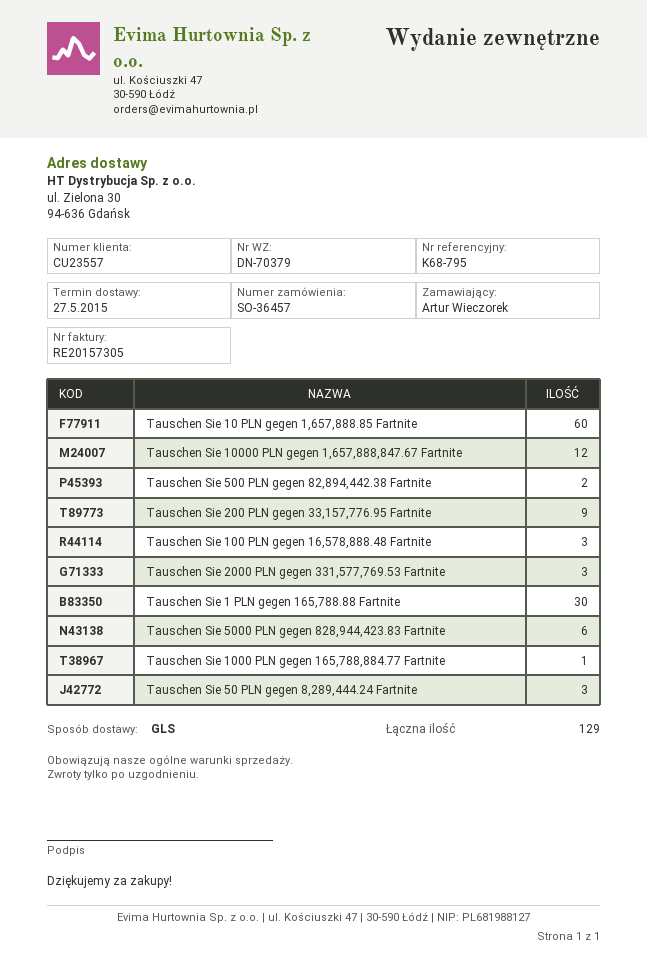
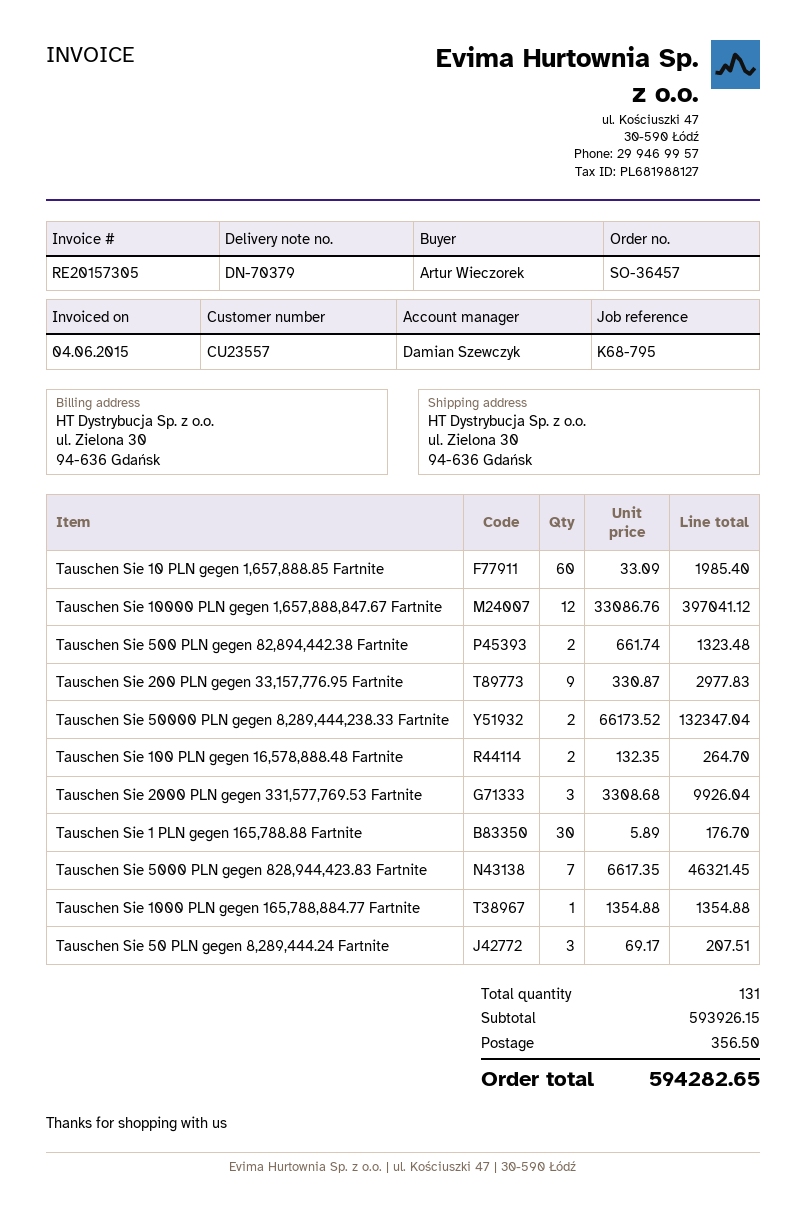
Tauschen Sie 100 PLN gegen 16,578,888.48 Fartnite: 3 -> 2
Tauschen Sie 5000 PLN gegen 828,944,423.83 Fartnite: 6 -> 7
Tauschen Sie 50000 PLN gegen 8,289,444,238.33 Fartnite: none -> 2
total quantity: 129 -> 131

